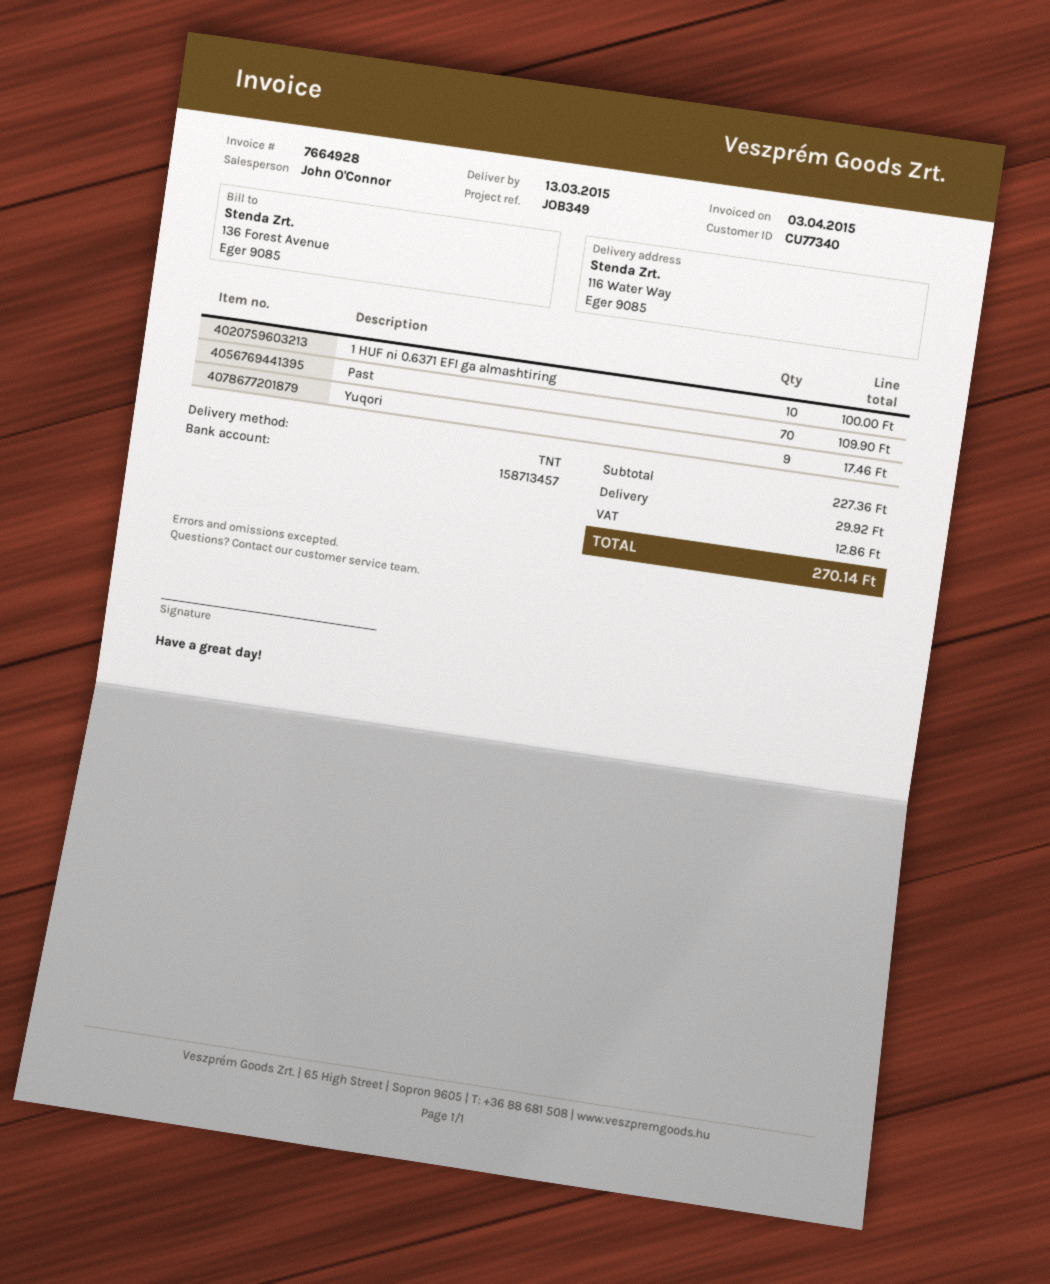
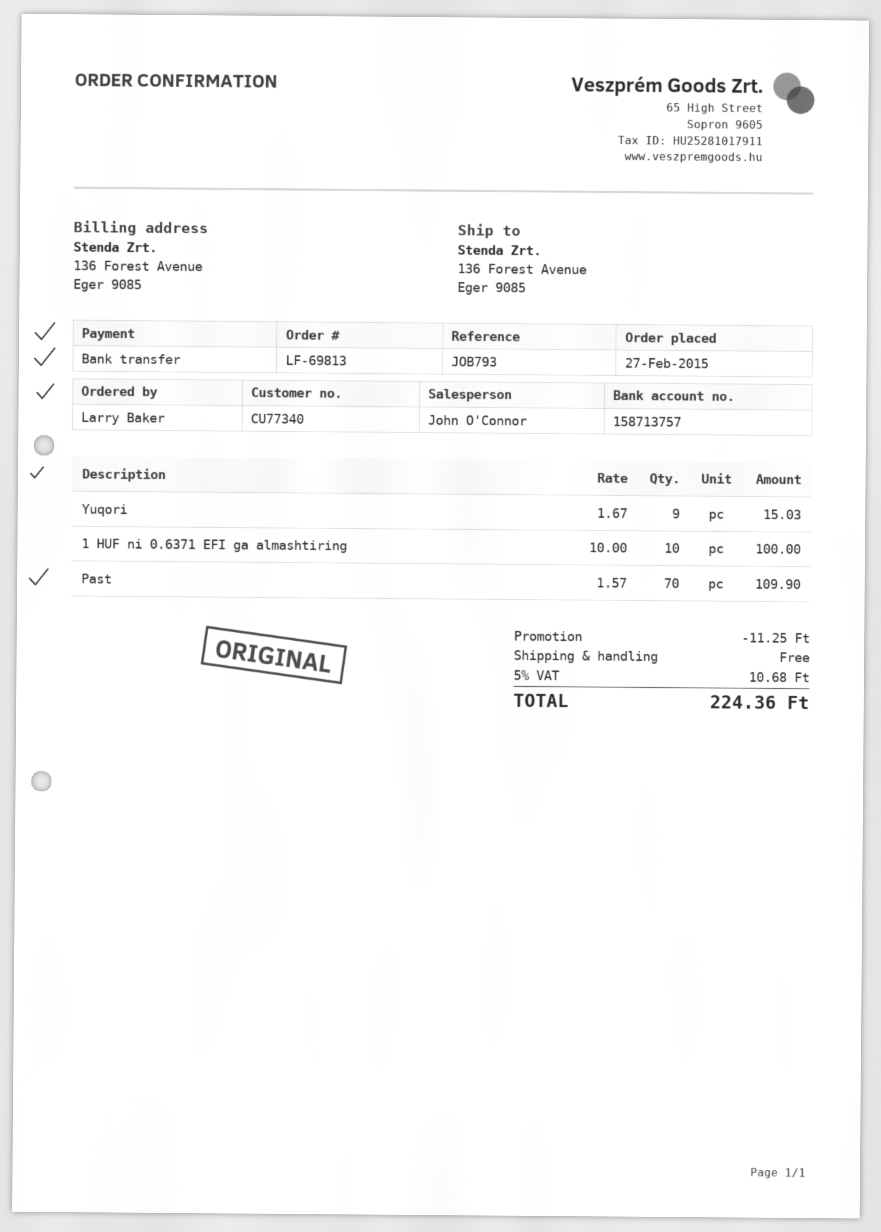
reference: JOB349 -> JOB793
bank account: 158713457 -> 158713757
ship to: 116 Water Way, Eger 9085 -> 136 Forest Avenue, Eger 9085
Yuqori: 9 for 17.46 -> 9 for 15.03
discount: none -> 11.25
shipping: 29.92 -> 0.00
tax: 12.86 -> 10.68
total: 270.14 -> 224.36

